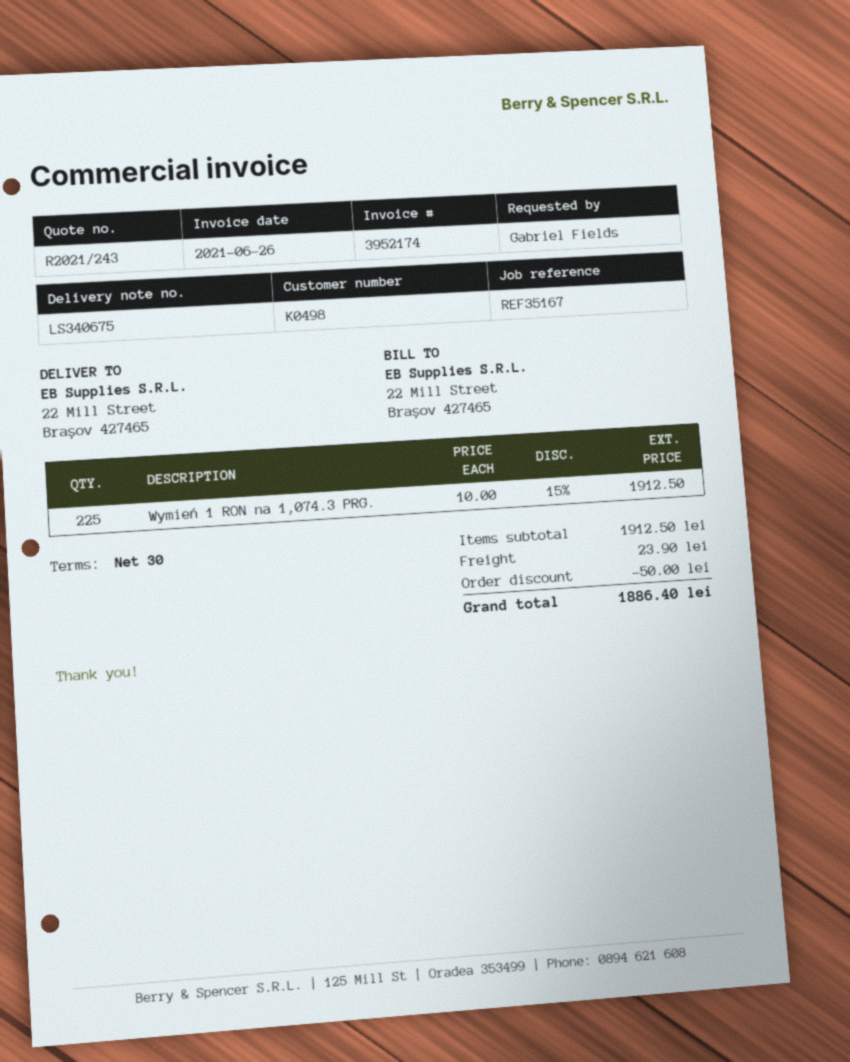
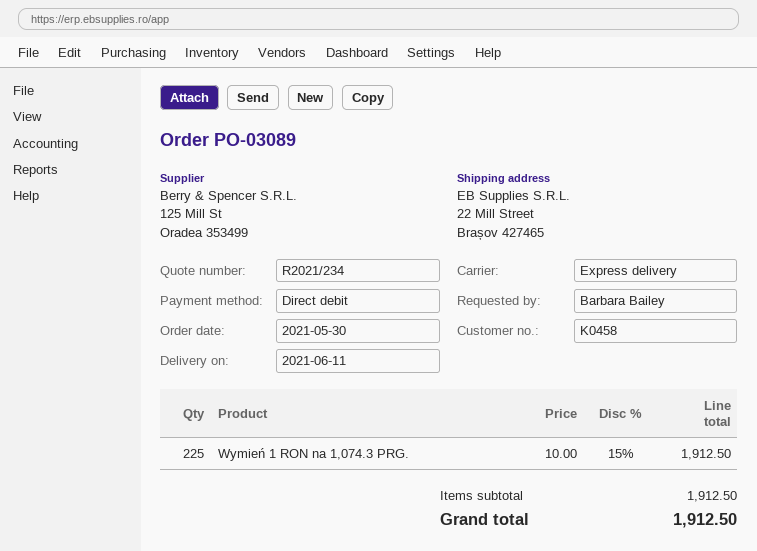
quote number: R2021/243 -> R2021/234
customer number: K0498 -> K0458
ordered by: Gabriel Fields -> Barbara Bailey
discount: 50.00 -> none
shipping: 23.90 -> none
total: 1886.40 -> 1912.50

